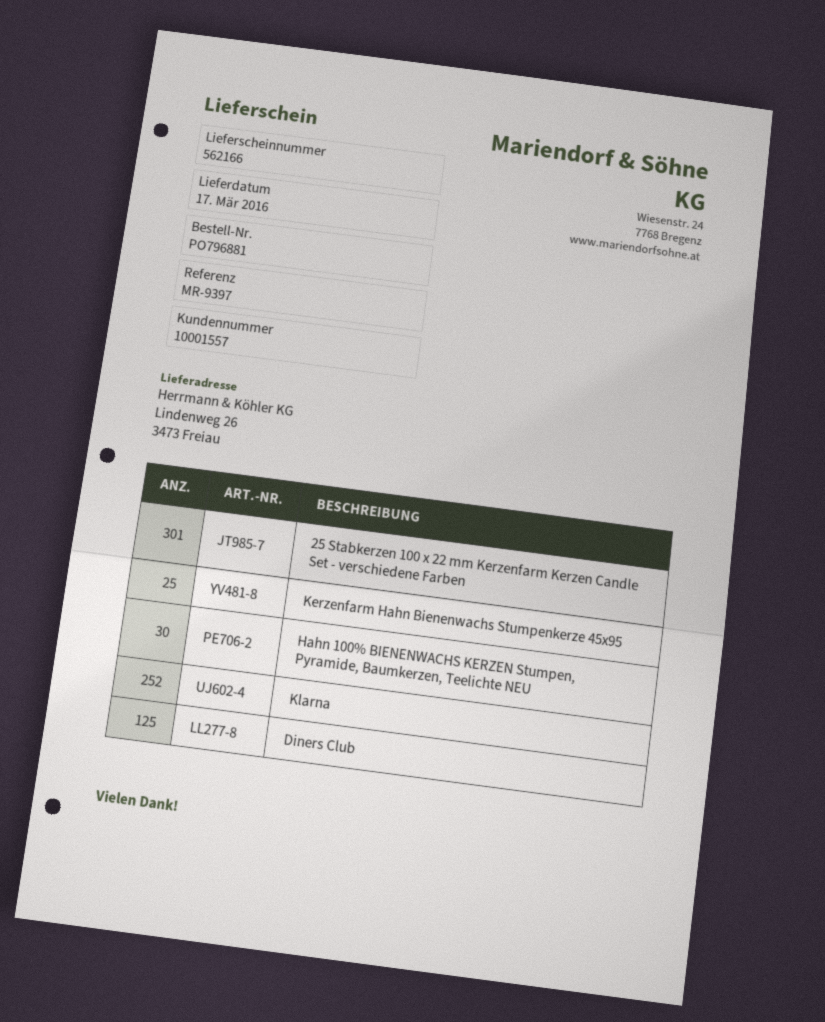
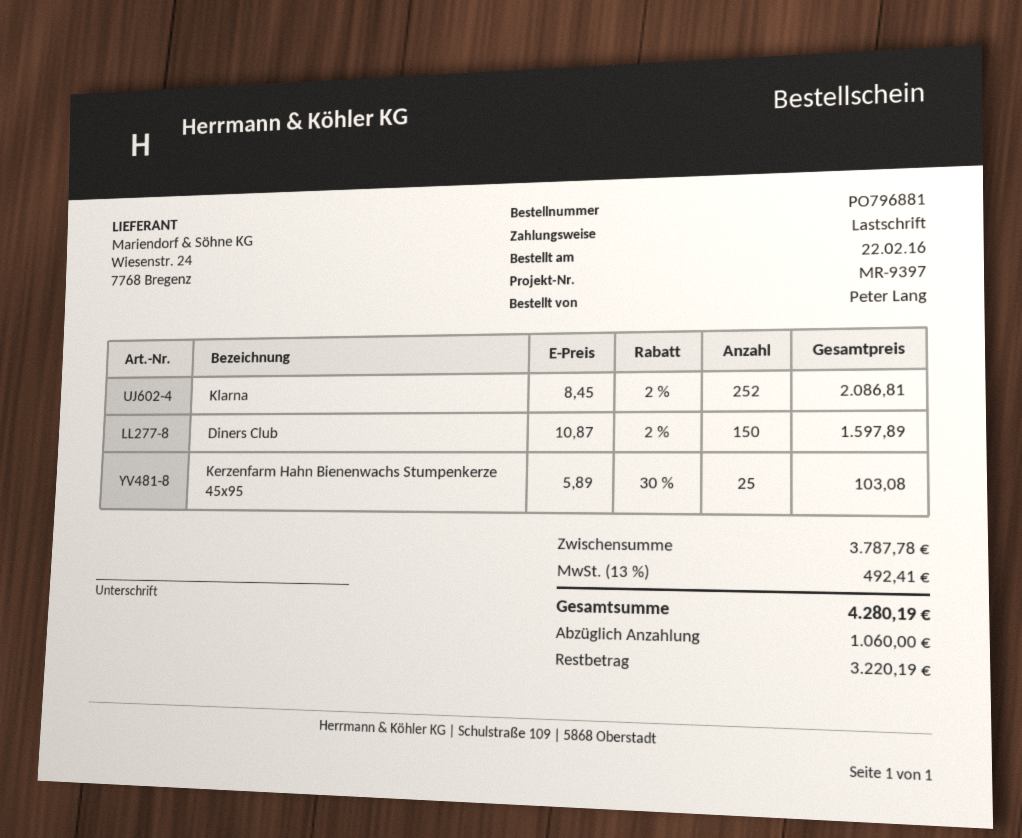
25 Stabkerzen 100 x 22 mm Kerzenfarm Kerzen Candle Set - verschiedene Farben: 301 -> none
Hahn 100% BIENENWACHS KERZEN Stumpen, Pyramide, Baumkerzen, Teelichte NEU: 30 -> none
Diners Club: 125 -> 150

